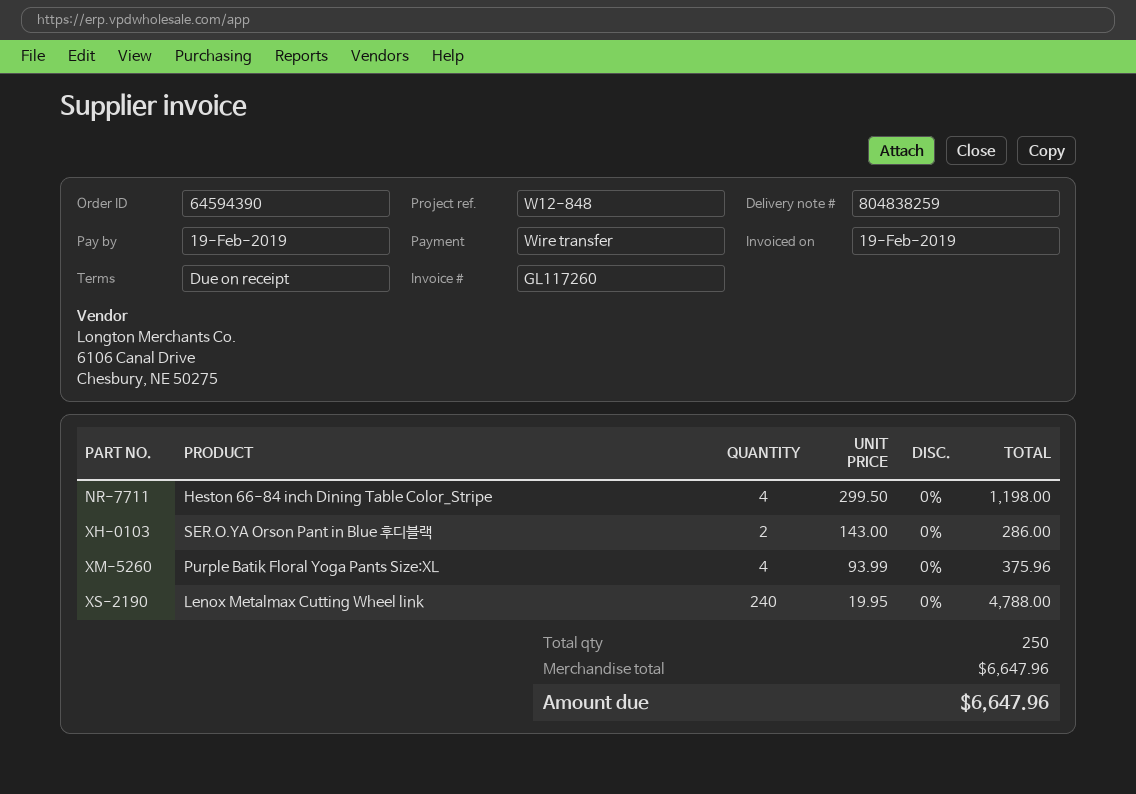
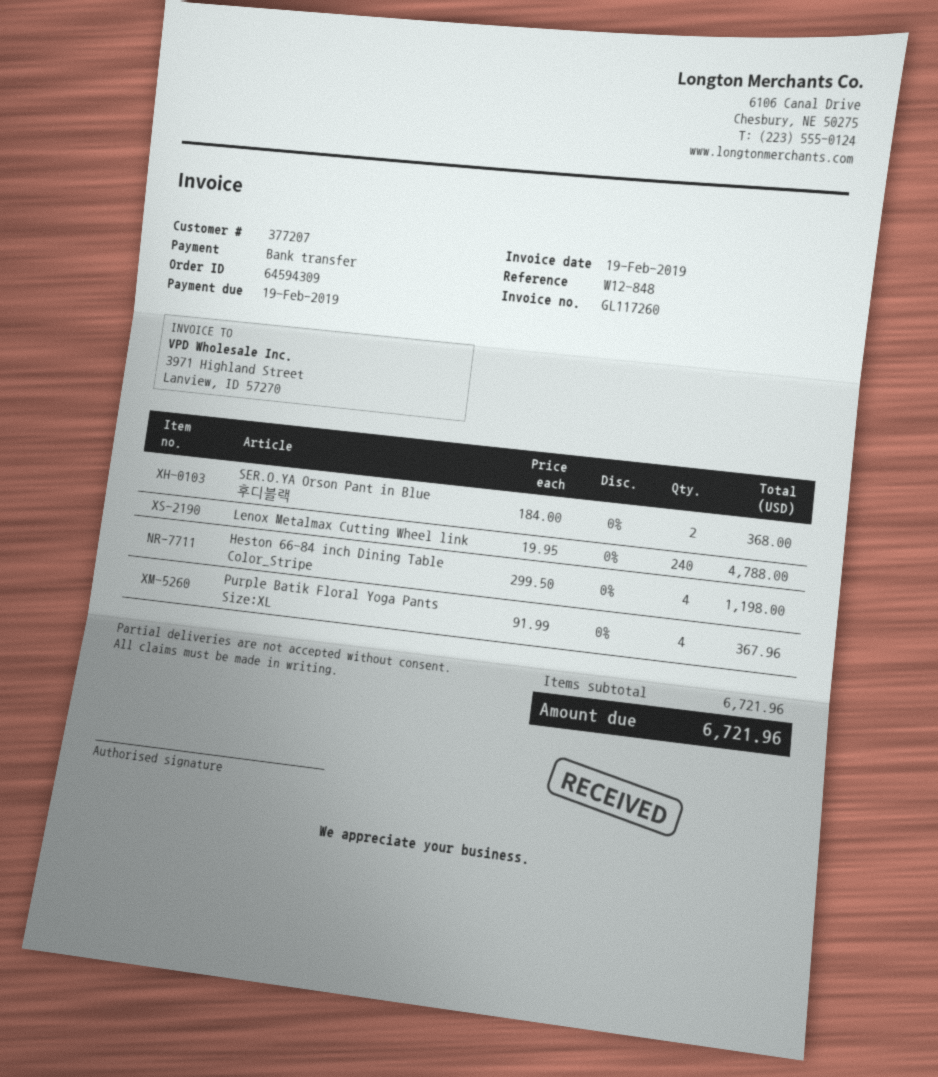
order number: 64594390 -> 64594309
SER.O.YA Orson Pant in Blue 후디블랙: 2 x 143.00 = 286.00 -> 2 x 184.00 = 368.00
Purple Batik Floral Yoga Pants Size:XL: 4 x 93.99 = 375.96 -> 4 x 91.99 = 367.96
subtotal: 6647.96 -> 6721.96
total: 6647.96 -> 6721.96

